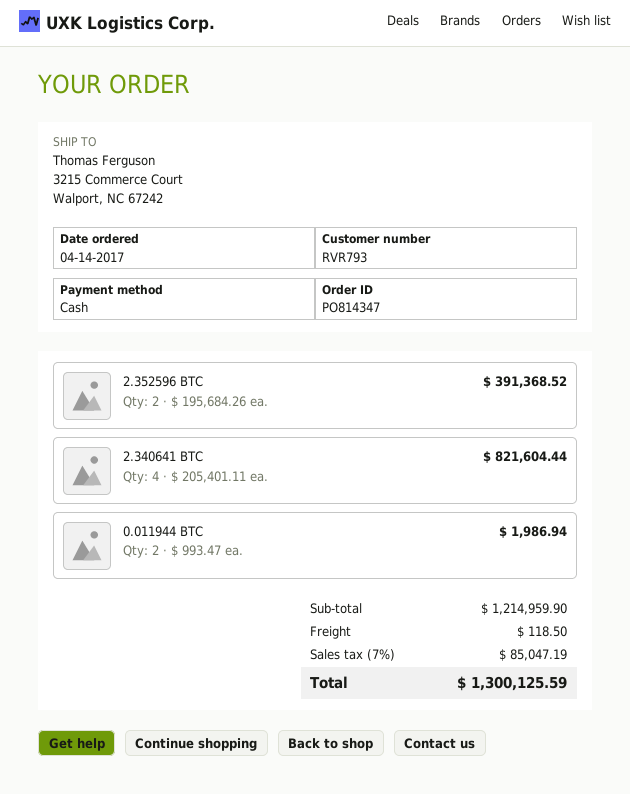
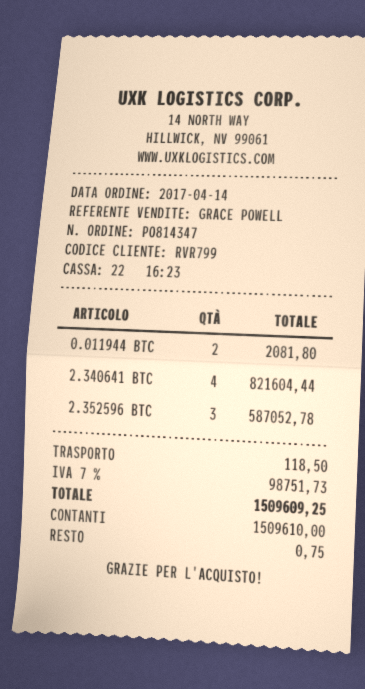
customer number: RVR793 -> RVR799
2.352596 BTC: 2 for 391368.52 -> 3 for 587052.78
0.011944 BTC: 2 for 1986.94 -> 2 for 2081.80
tax: 7% = 85047.19 -> 7% = 98751.73
total: 1300125.59 -> 1509609.25

